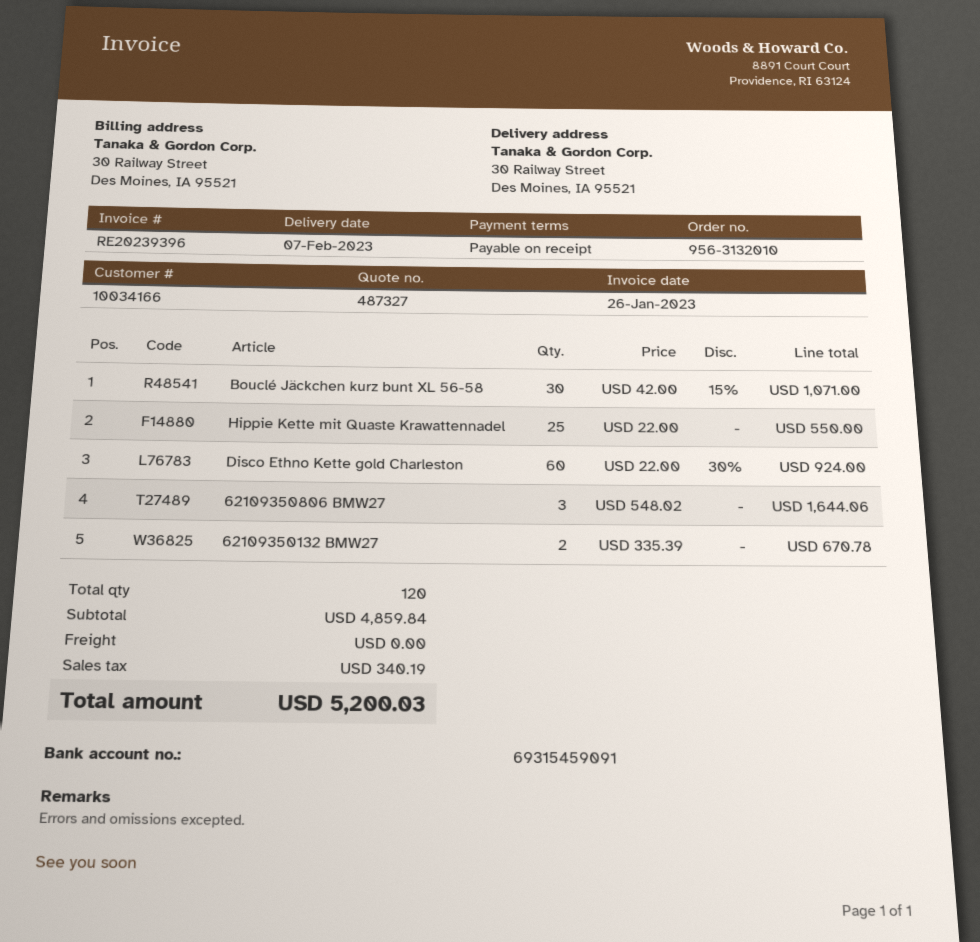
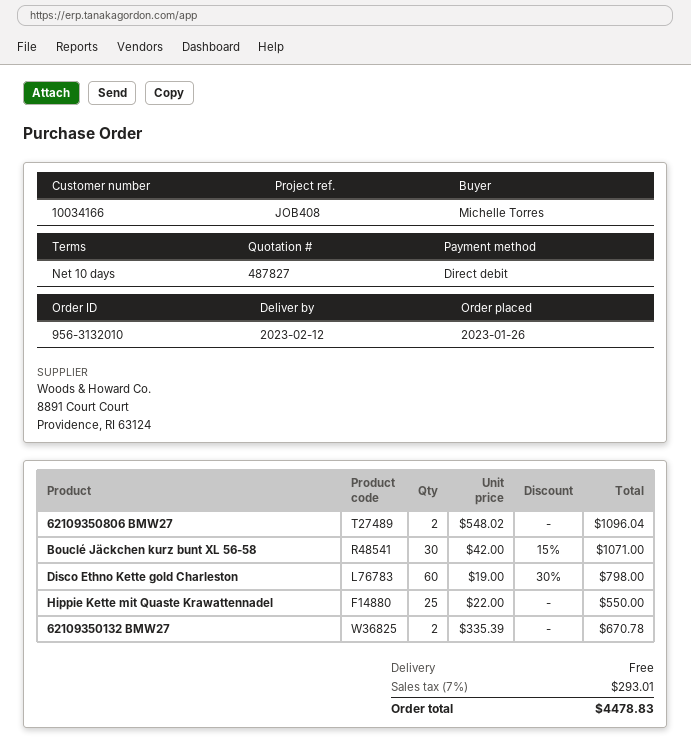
quote number: 487327 -> 487827
delivery date: 2023-02-07 -> 2023-02-12
payment terms: on receipt -> 10 days
Disco Ethno Kette gold Charleston: 60 x 22.00 - 30% = 924.00 -> 60 x 19.00 - 30% = 798.00
62109350806 BMW27: 3 x 548.02 = 1644.06 -> 2 x 548.02 = 1096.04
tax: 340.19 -> 293.01
total: 5200.03 -> 4478.83

